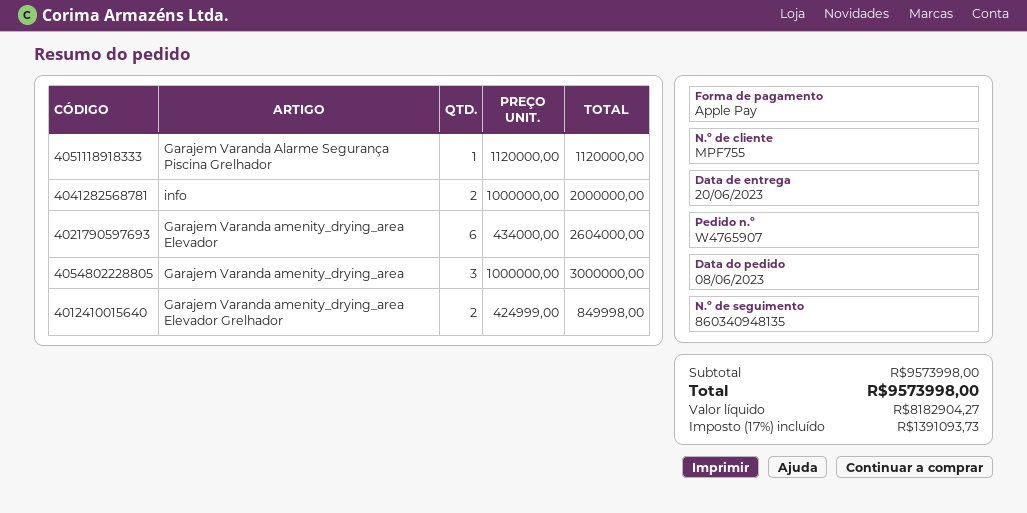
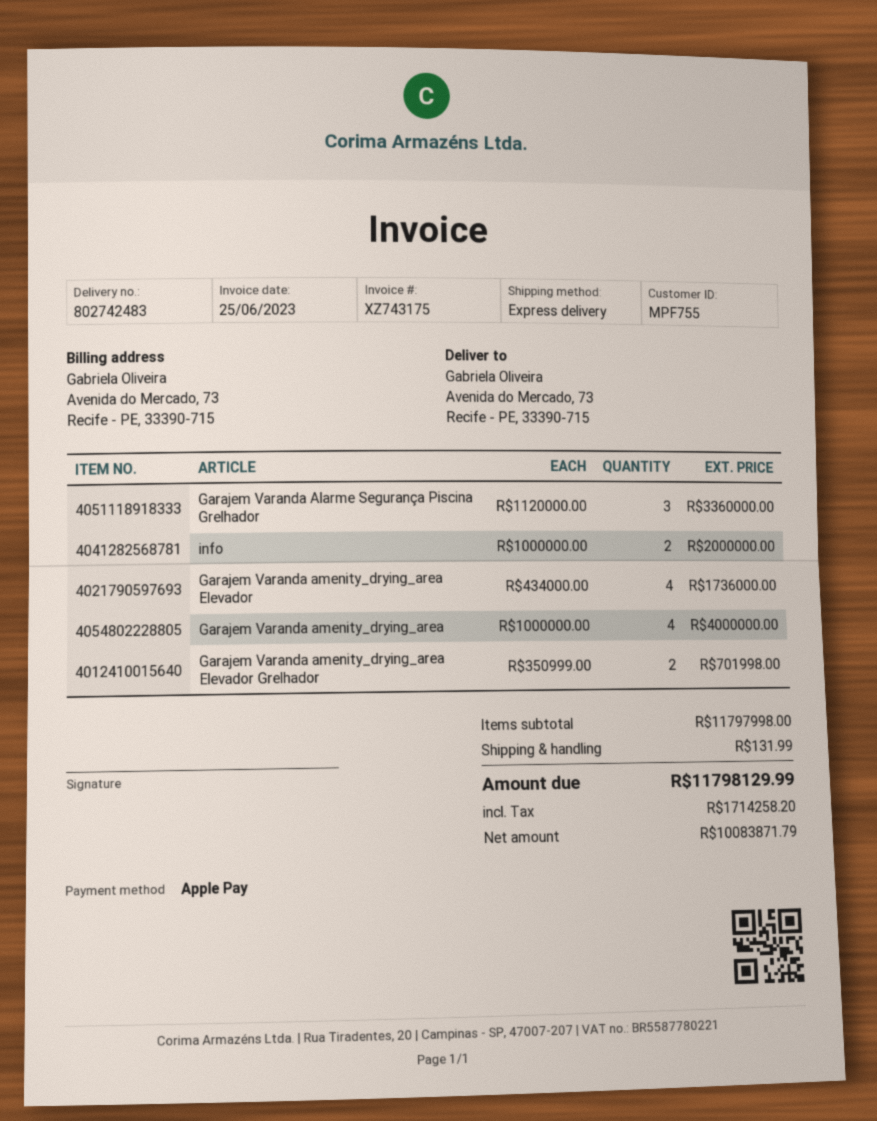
Garajem Varanda Alarme Segurança Piscina Grelhador: 1 x 1120000.00 = 1120000.00 -> 3 x 1120000.00 = 3360000.00
Garajem Varanda amenity_drying_area Elevador: 6 x 434000.00 = 2604000.00 -> 4 x 434000.00 = 1736000.00
Garajem Varanda amenity_drying_area: 3 x 1000000.00 = 3000000.00 -> 4 x 1000000.00 = 4000000.00
Garajem Varanda amenity_drying_area Elevador Grelhador: 2 x 424999.00 = 849998.00 -> 2 x 350999.00 = 701998.00
subtotal: 9573998.00 -> 11797998.00
shipping: none -> 131.99
net: 8182904.27 -> 10083871.79
tax: 1391093.73 -> 1714258.20
total: 9573998.00 -> 11798129.99

